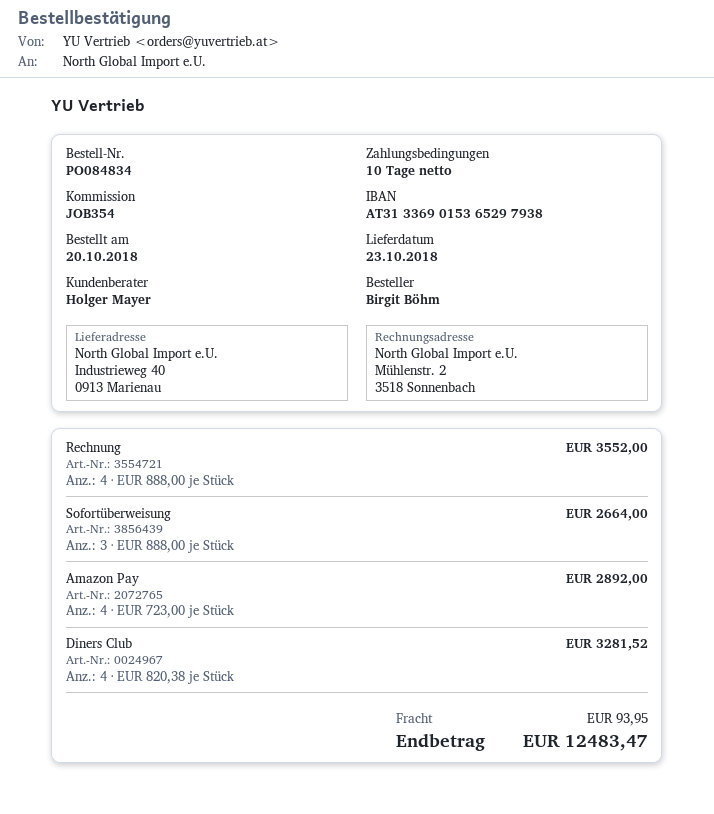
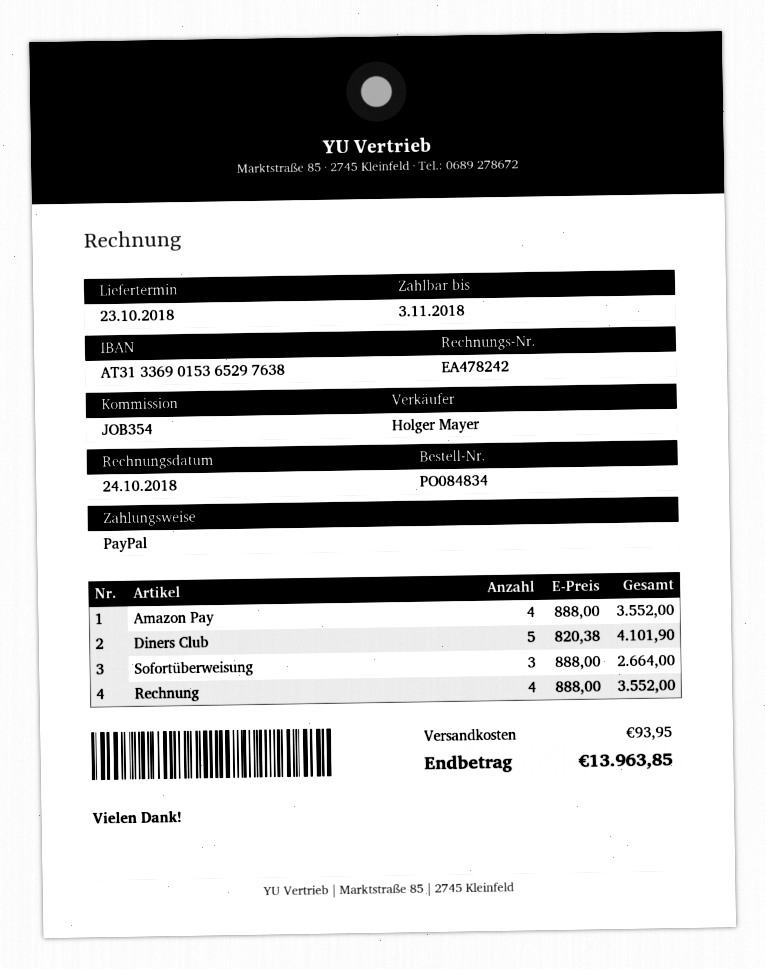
bank account: AT313369015365297938 -> AT313369015365297638
Amazon Pay: 4 x 723.00 = 2892.00 -> 4 x 888.00 = 3552.00
Diners Club: 4 x 820.38 = 3281.52 -> 5 x 820.38 = 4101.90
total: 12483.47 -> 13963.85

